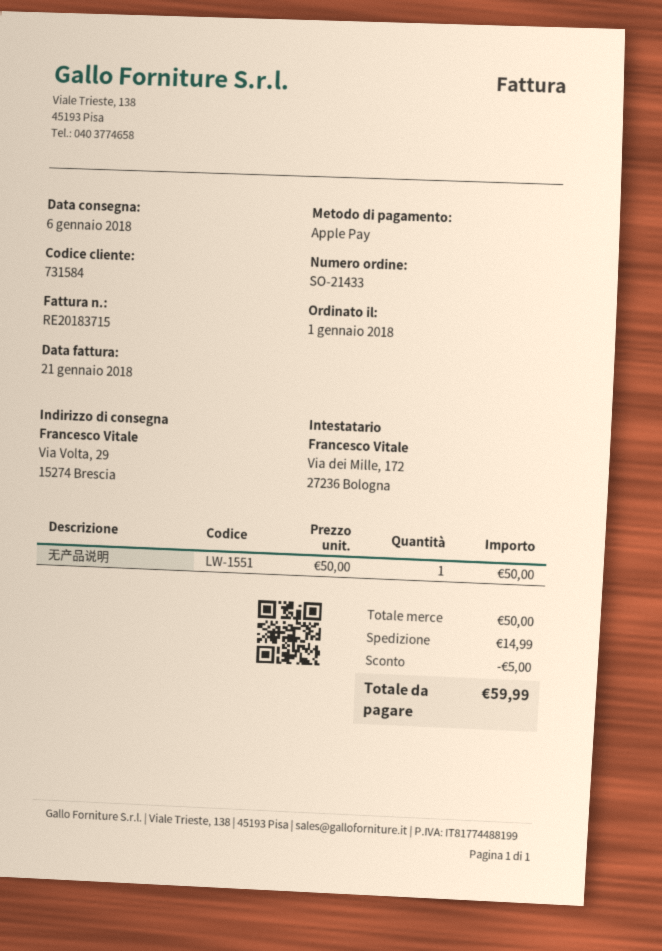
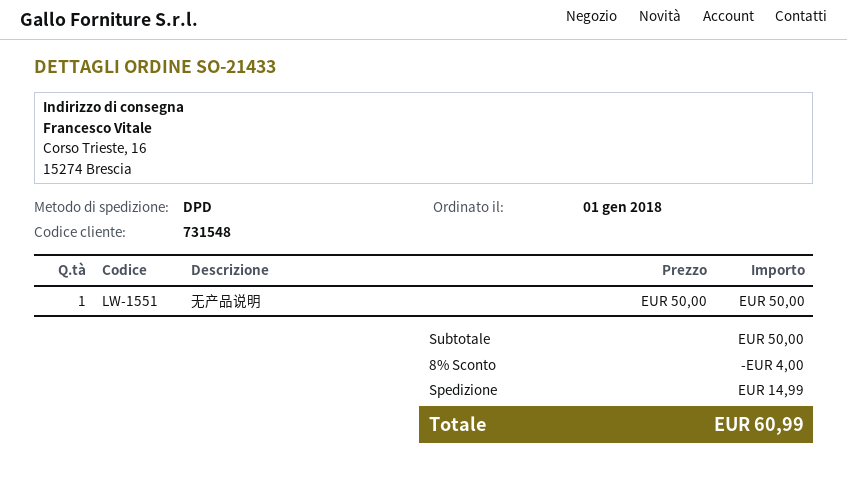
customer number: 731584 -> 731548
ship to: Via Volta, 29, 15274 Brescia -> Corso Trieste, 16, 15274 Brescia
discount: 5.00 -> 4.00
total: 59.99 -> 60.99

